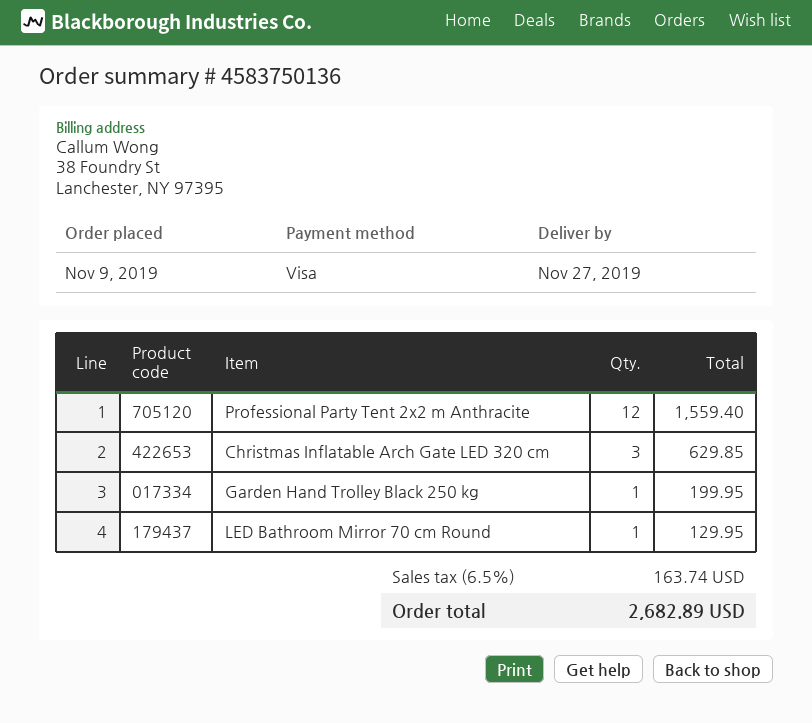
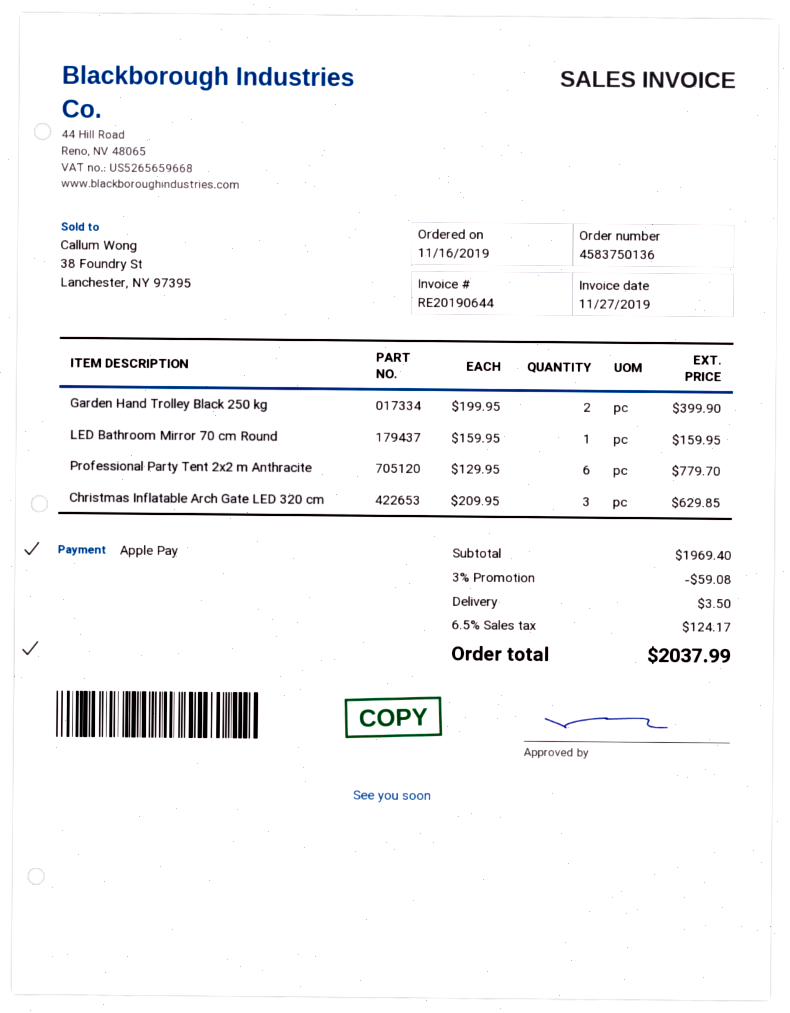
order date: 2019-11-09 -> 2019-11-16
payment method: Visa -> Apple Pay
Professional Party Tent 2x2 m Anthracite: 12 for 1559.40 -> 6 for 779.70
Garden Hand Trolley Black 250 kg: 1 for 199.95 -> 2 for 399.90
LED Bathroom Mirror 70 cm Round: 1 for 129.95 -> 1 for 159.95
discount: none -> 3% = 59.08
shipping: none -> 3.50
tax: 6.5% = 163.74 -> 6.5% = 124.17
total: 2682.89 -> 2037.99

